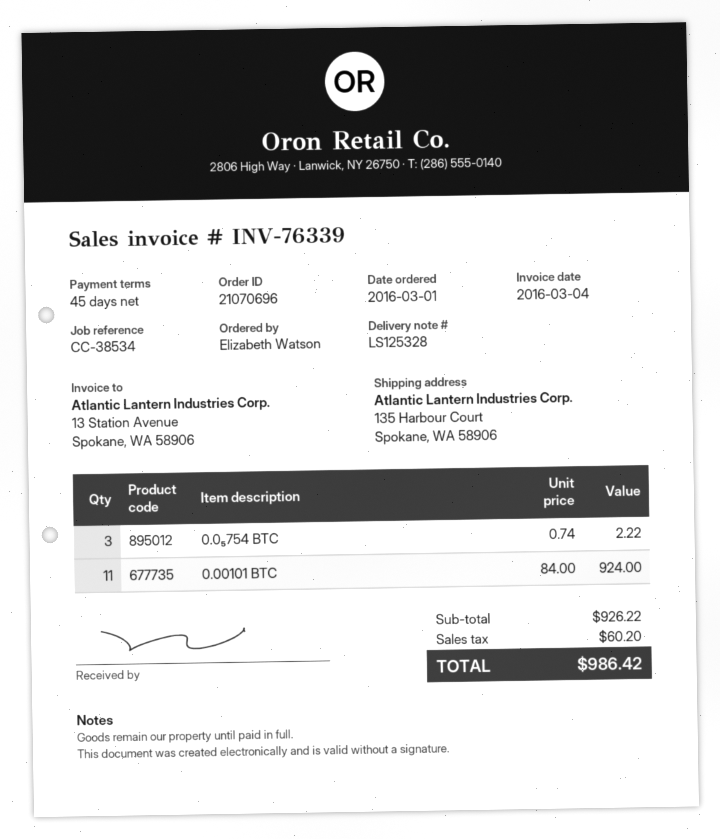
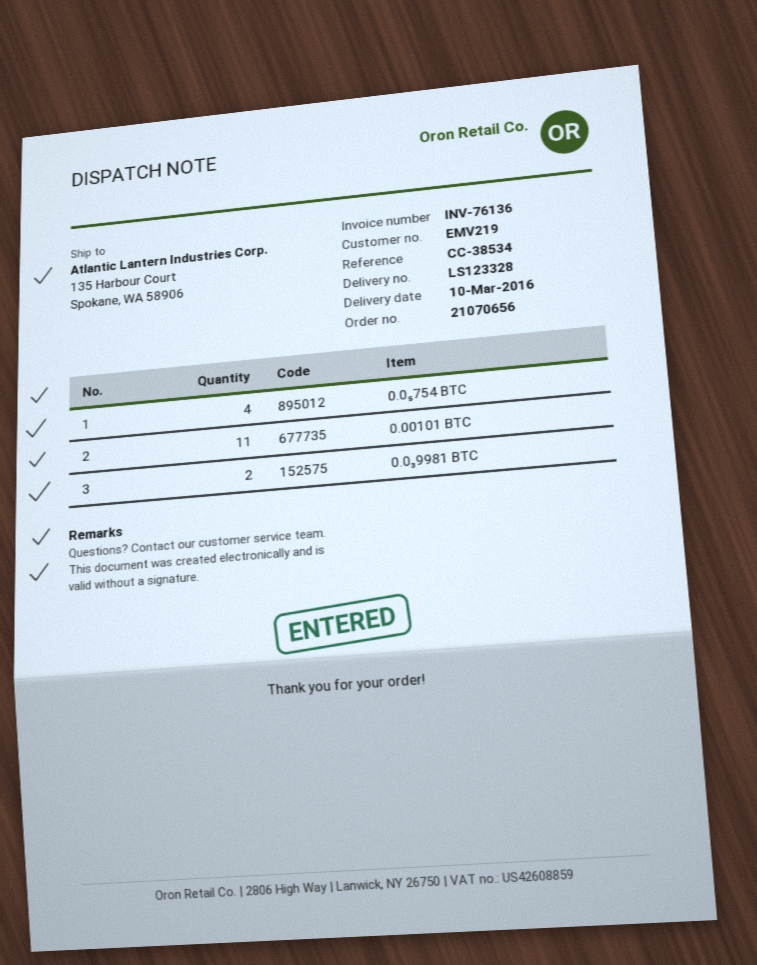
order number: 21070696 -> 21070656
delivery note number: LS125328 -> LS123328
invoice number: INV-76339 -> INV-76136
0.0₅754 BTC: 3 -> 4
0.0₃9981 BTC: none -> 2

